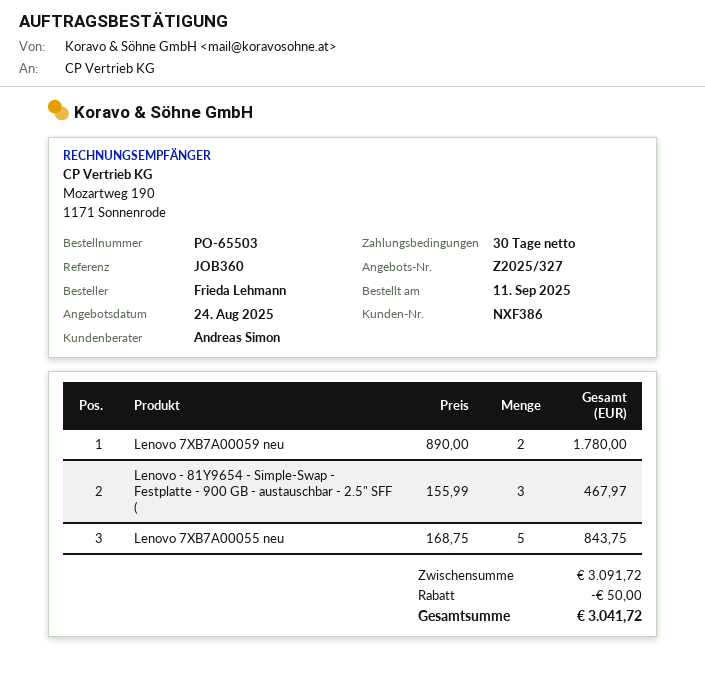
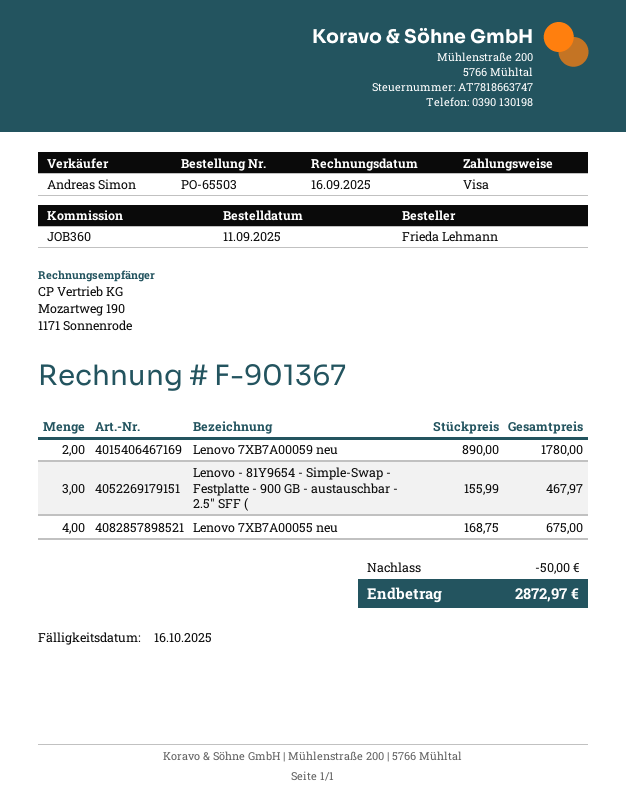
Lenovo 7XB7A00055 neu: 5 x 168.75 = 843.75 -> 4 x 168.75 = 675.00
total: 3041.72 -> 2872.97

